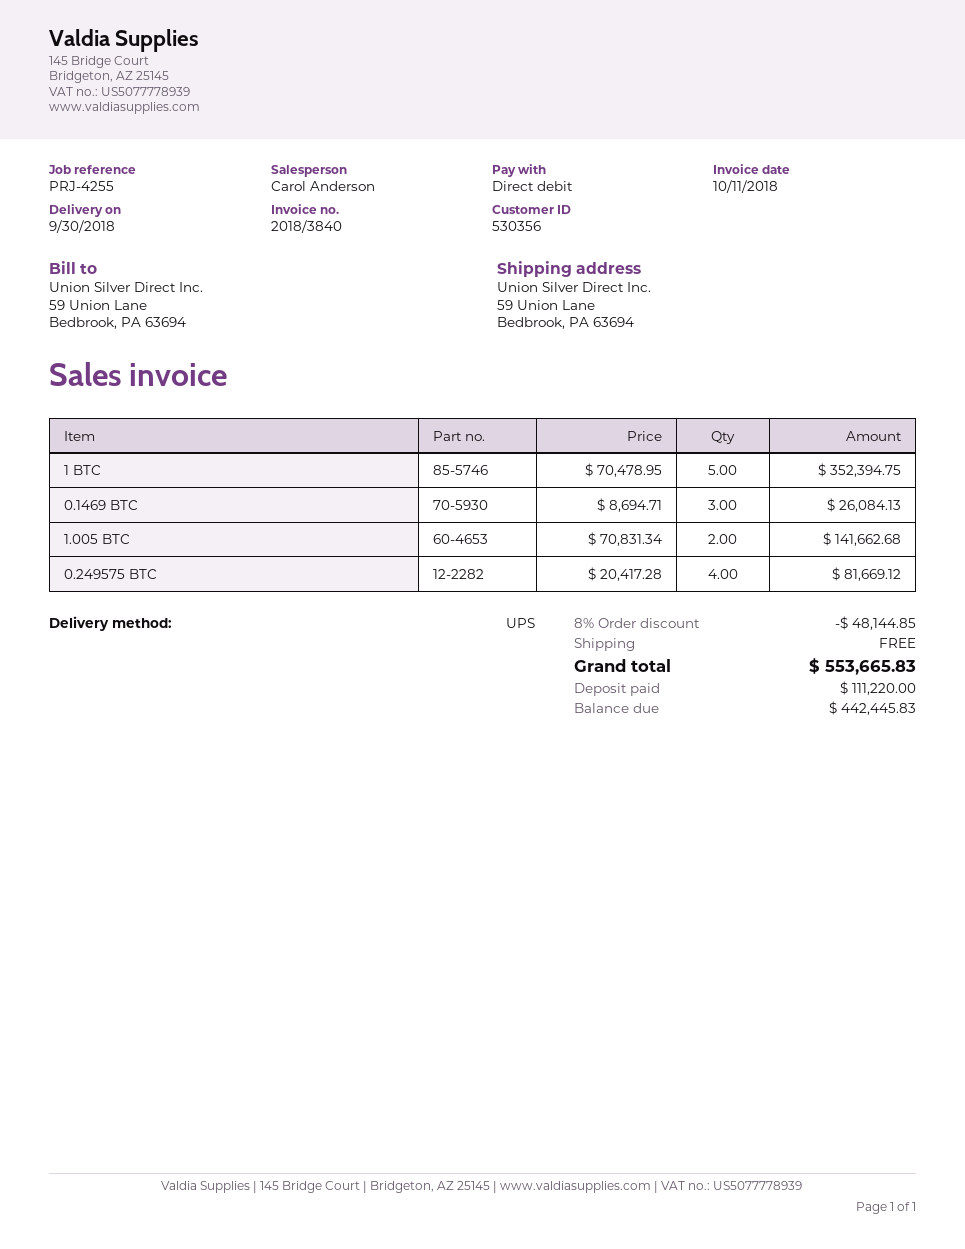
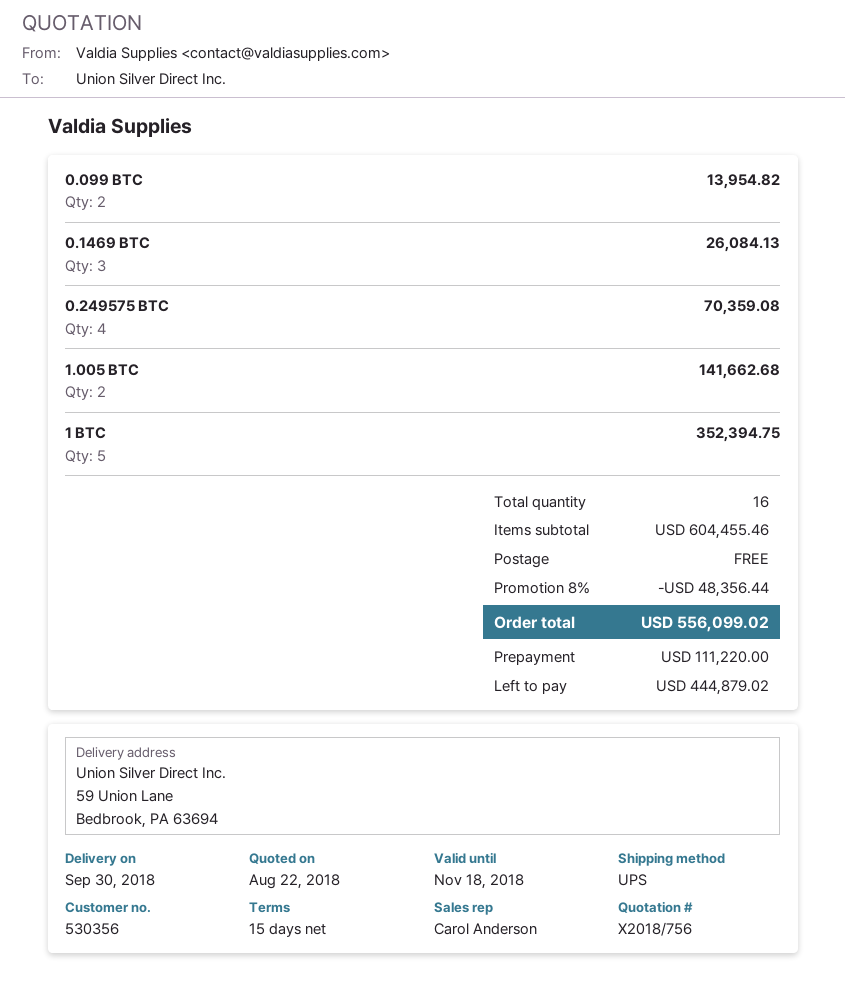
0.249575 BTC: 4 for 81669.12 -> 4 for 70359.08
0.099 BTC: none -> 2 for 13954.82
discount: 8% = 48144.85 -> 8% = 48356.44
total: 553665.83 -> 556099.02
balance: 442445.83 -> 444879.02

